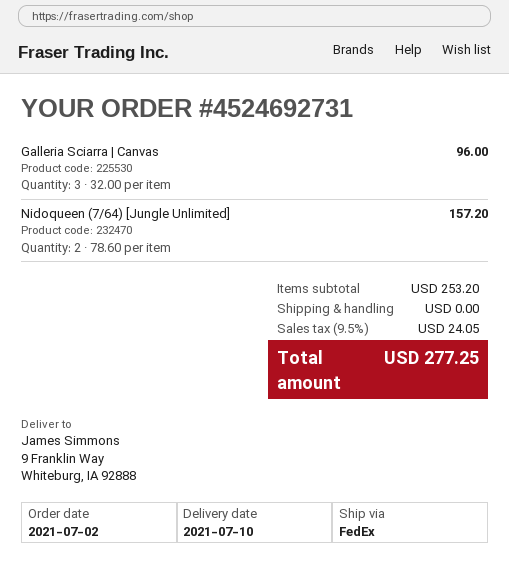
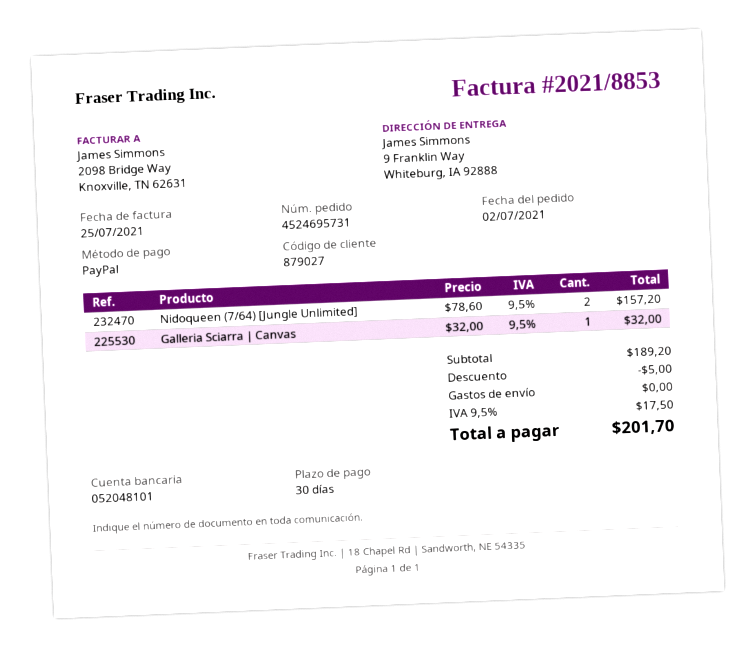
order number: 4524692731 -> 4524695731
Galleria Sciarra | Canvas: 3 x 32.00 = 96.00 -> 1 x 32.00 = 32.00
subtotal: 253.20 -> 189.20
discount: none -> 5.00
tax: 9.5% = 24.05 -> 9.5% = 17.50
total: 277.25 -> 201.70

